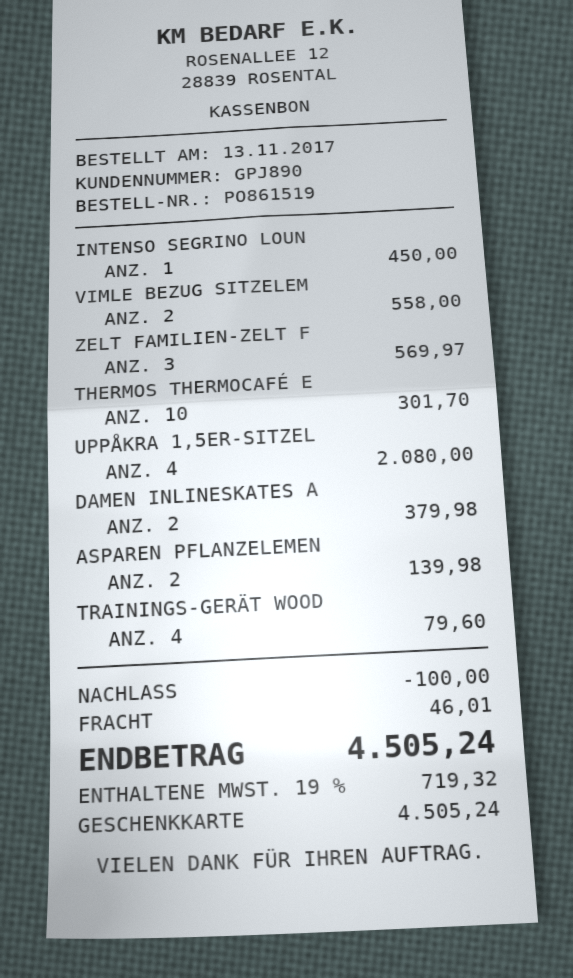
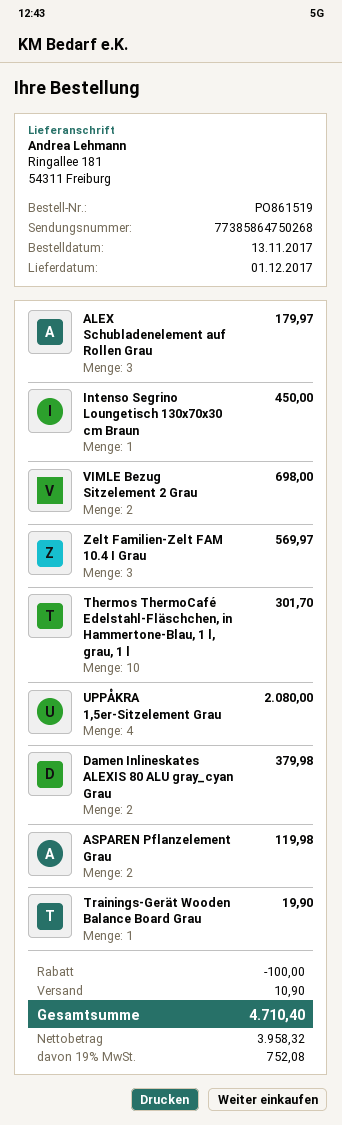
VIMLE BEZUG SITZELEM: 2 for 558.00 -> 2 for 698.00
ASPAREN PFLANZELEMEN: 2 for 139.98 -> 2 for 119.98
TRAININGS-GERÄT WOOD: 4 for 79.60 -> 1 for 19.90
ALEX Schubladenelement auf Rollen Grau: none -> 3 for 179.97
shipping: 46.01 -> 10.90
tax: 19% = 719.32 -> 19% = 752.08
total: 4505.24 -> 4710.40

